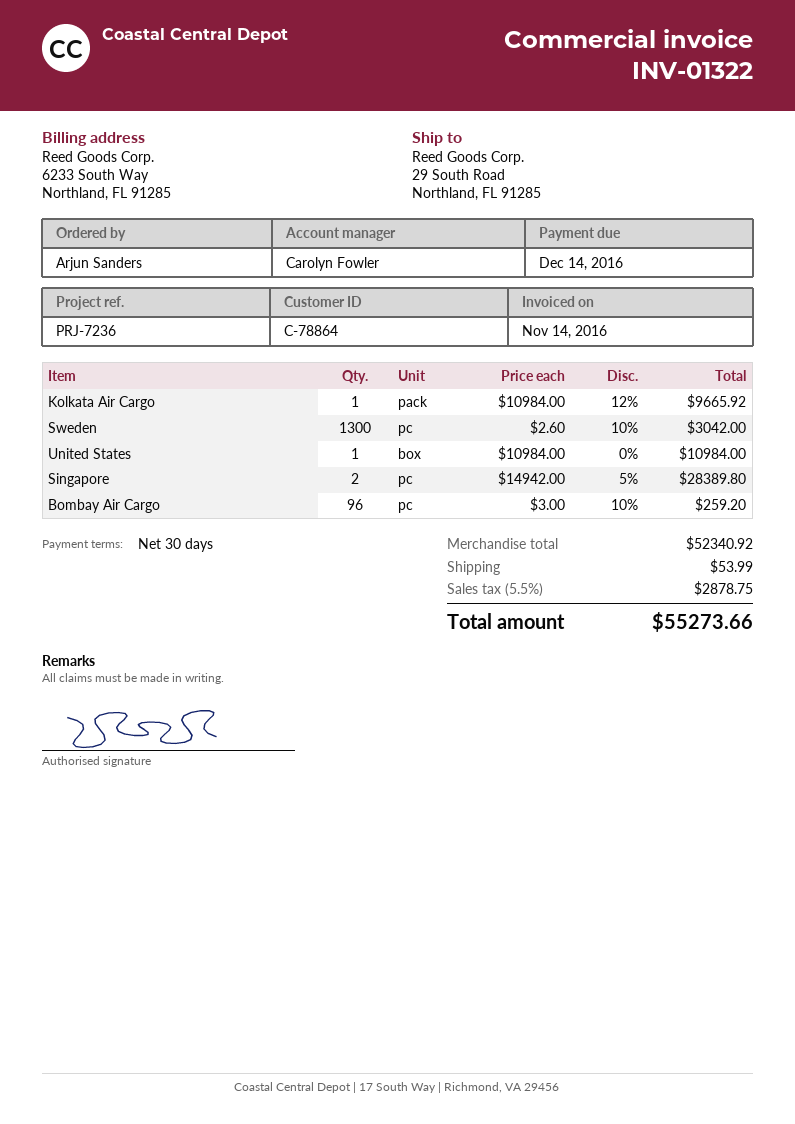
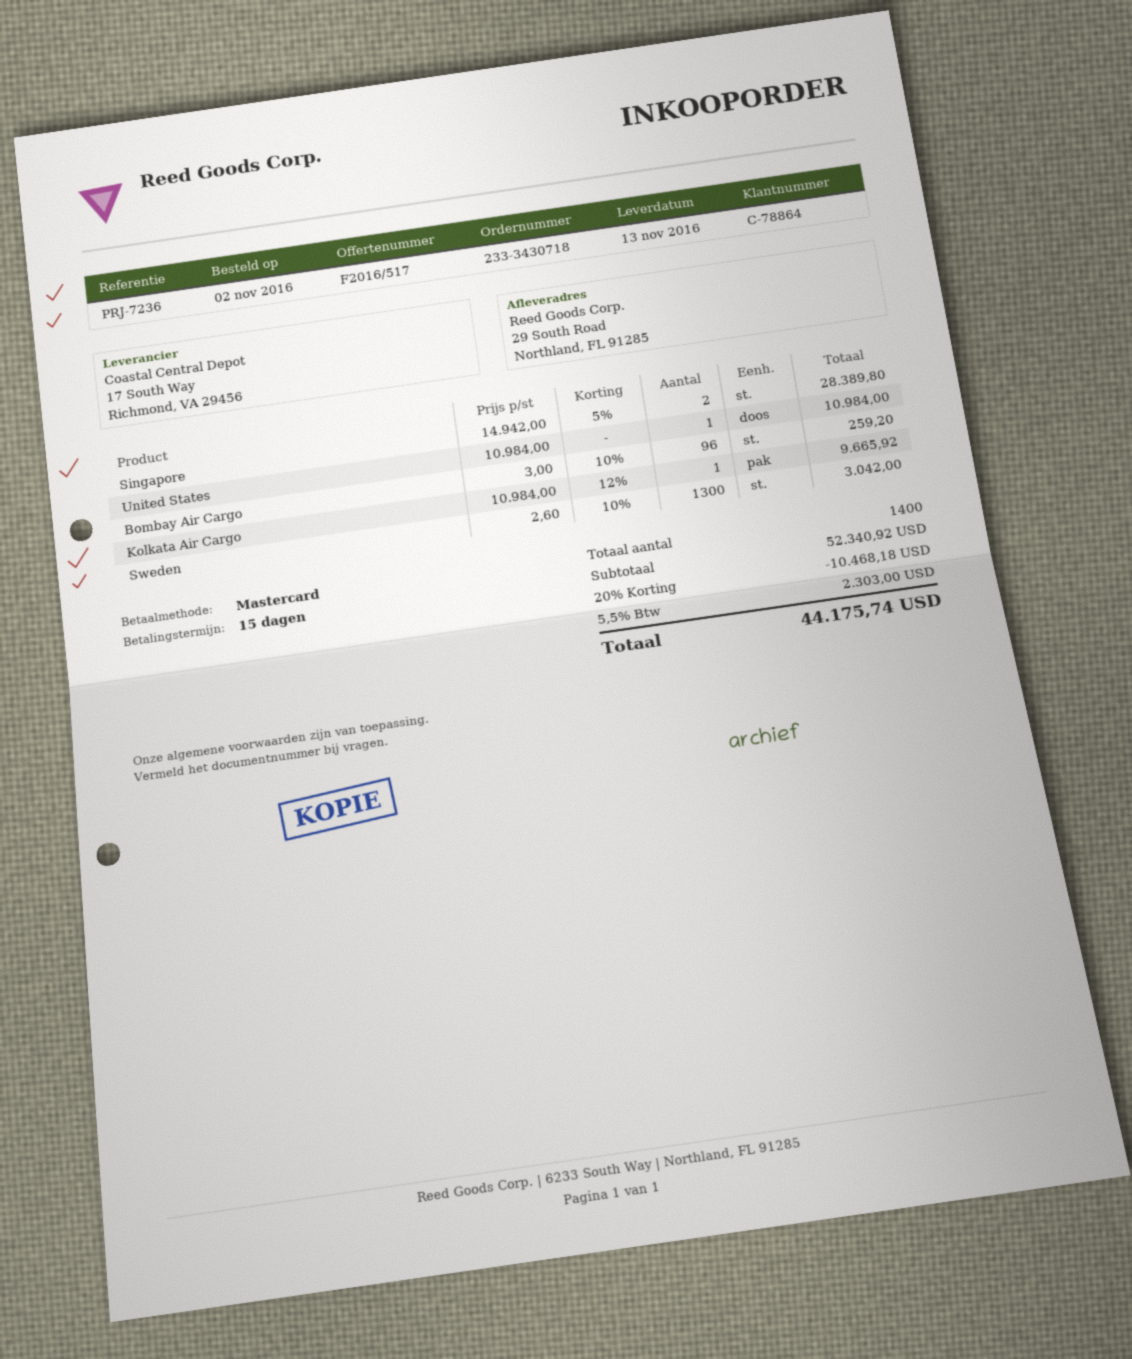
payment terms: 30 days -> 15 days
discount: none -> 20% = 10468.18
shipping: 53.99 -> none
tax: 5.5% = 2878.75 -> 5.5% = 2303.00
total: 55273.66 -> 44175.74

